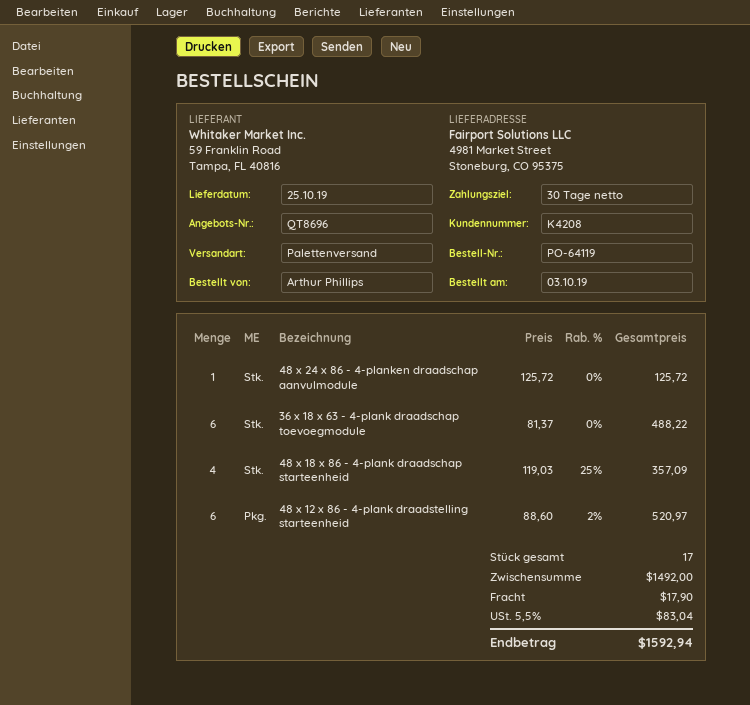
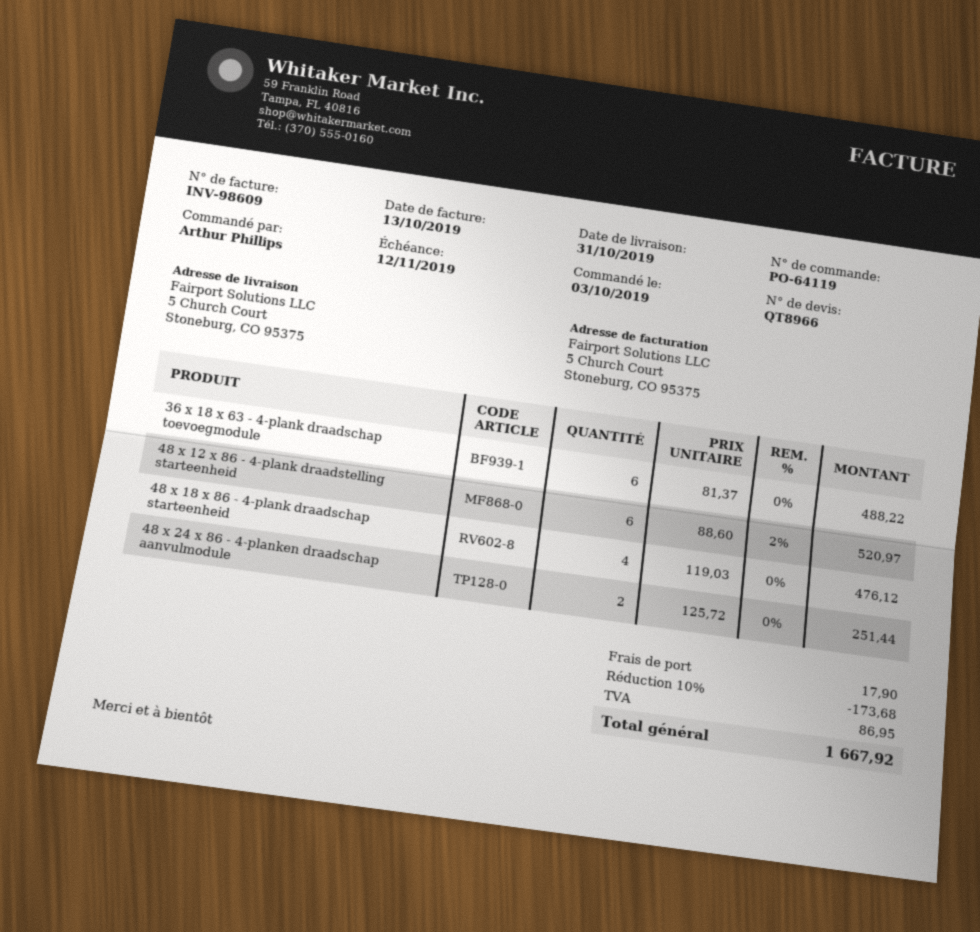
quote number: QT8696 -> QT8966
delivery date: 2019-10-25 -> 2019-10-31
ship to: 4981 Market Street, Stoneburg, CO 95375 -> 5 Church Court, Stoneburg, CO 95375
48 x 24 x 86 - 4-planken draadschap aanvulmodule: 1 x 125.72 = 125.72 -> 2 x 125.72 = 251.44
48 x 18 x 86 - 4-plank draadschap starteenheid: 4 x 119.03 - 25% = 357.09 -> 4 x 119.03 = 476.12
discount: none -> 10% = 173.68
tax: 83.04 -> 86.95
total: 1592.94 -> 1667.92

